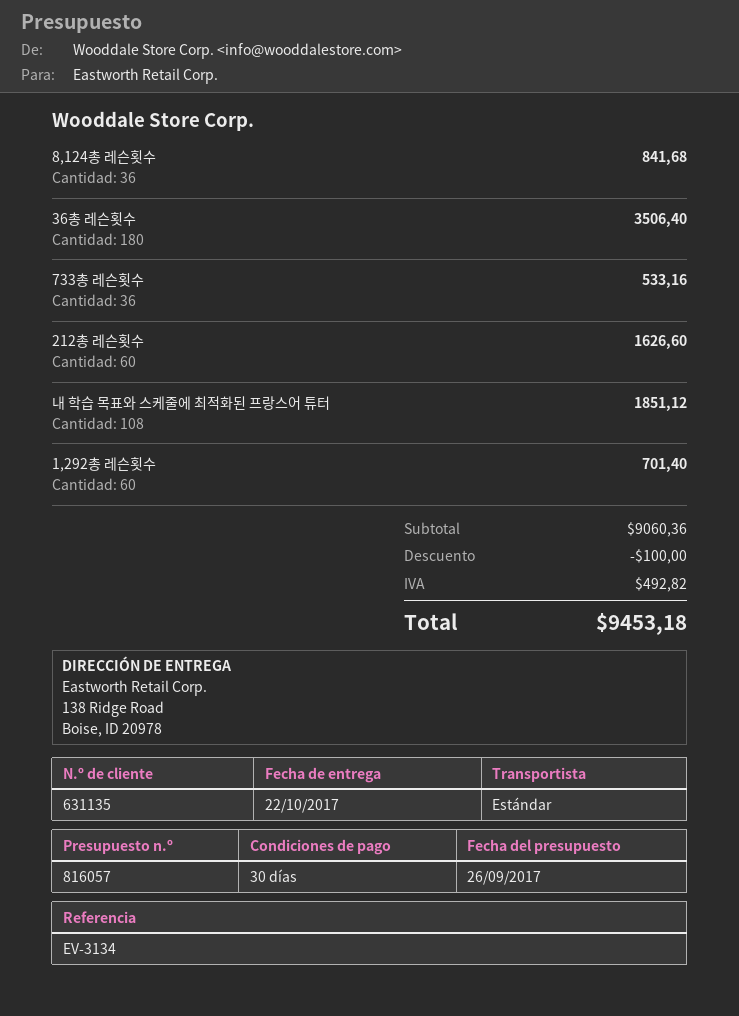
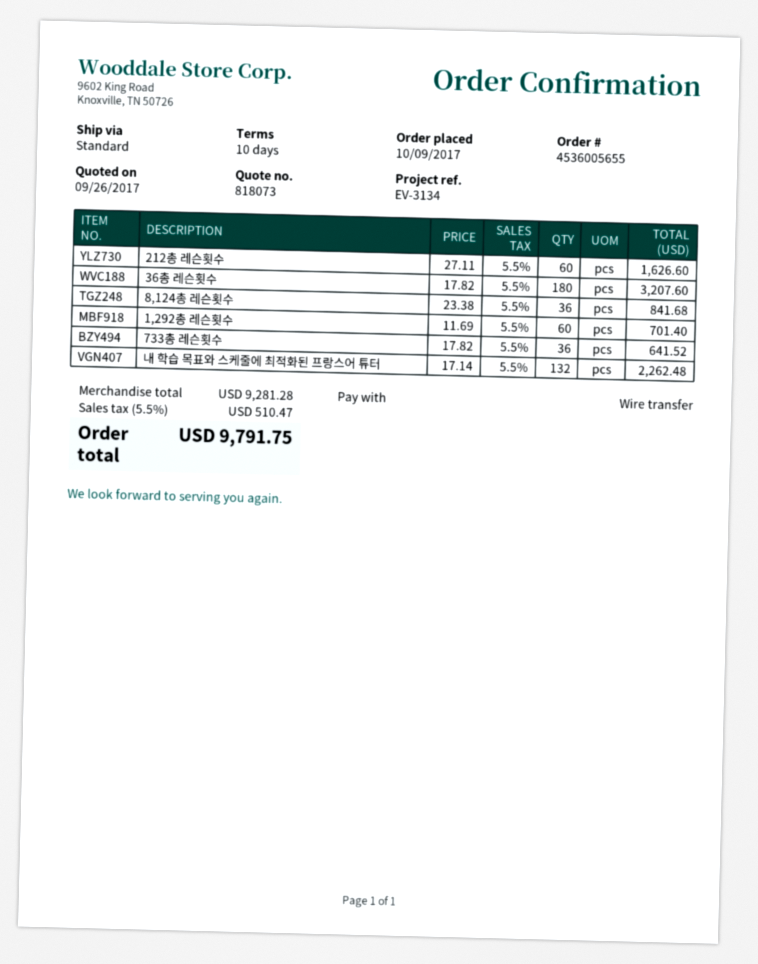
quote number: 816057 -> 818073
payment terms: 30 days -> 10 days
36총 레슨횟수: 180 for 3506.40 -> 180 for 3207.60
733총 레슨횟수: 36 for 533.16 -> 36 for 641.52
내 학습 목표와 스케줄에 최적화된 프랑스어 튜터: 108 for 1851.12 -> 132 for 2262.48
subtotal: 9060.36 -> 9281.28
discount: 100.00 -> none
tax: 492.82 -> 510.47
total: 9453.18 -> 9791.75

